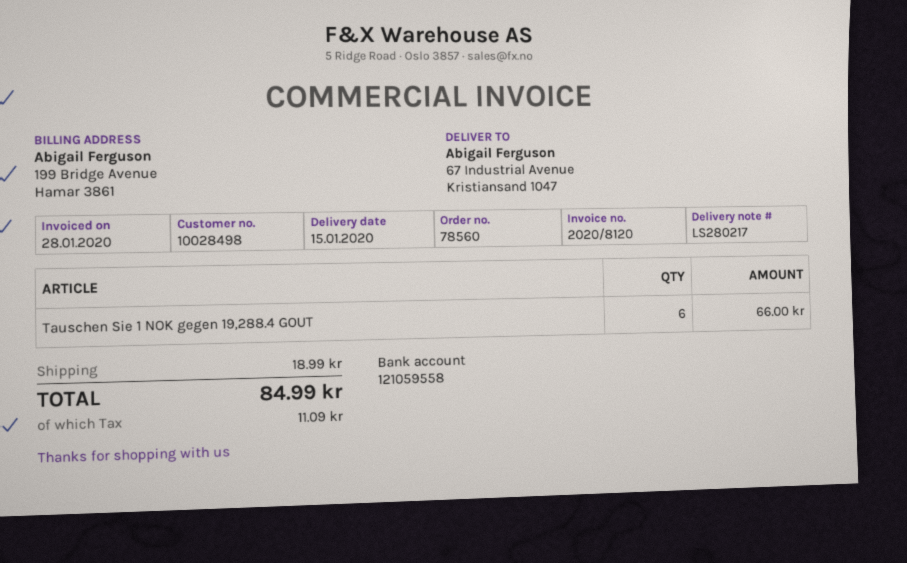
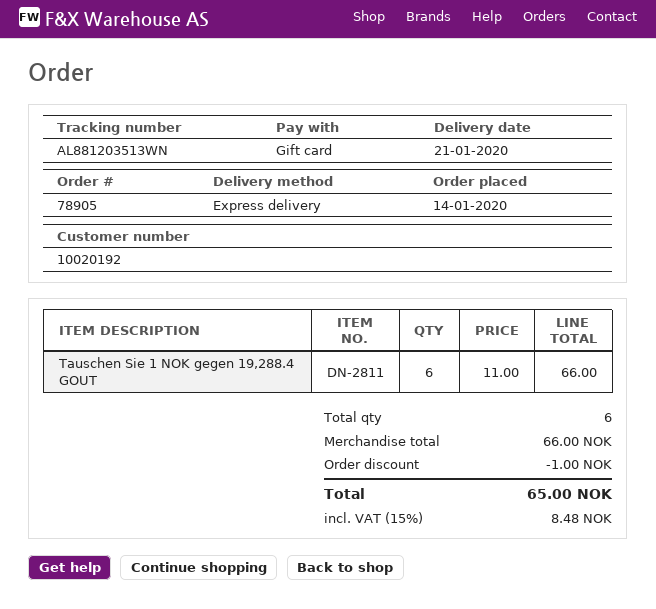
order number: 78560 -> 78905
delivery date: 2020-01-15 -> 2020-01-21
customer number: 10028498 -> 10020192
discount: none -> 1.00
shipping: 18.99 -> none
tax: 11.09 -> 8.48
total: 84.99 -> 65.00

